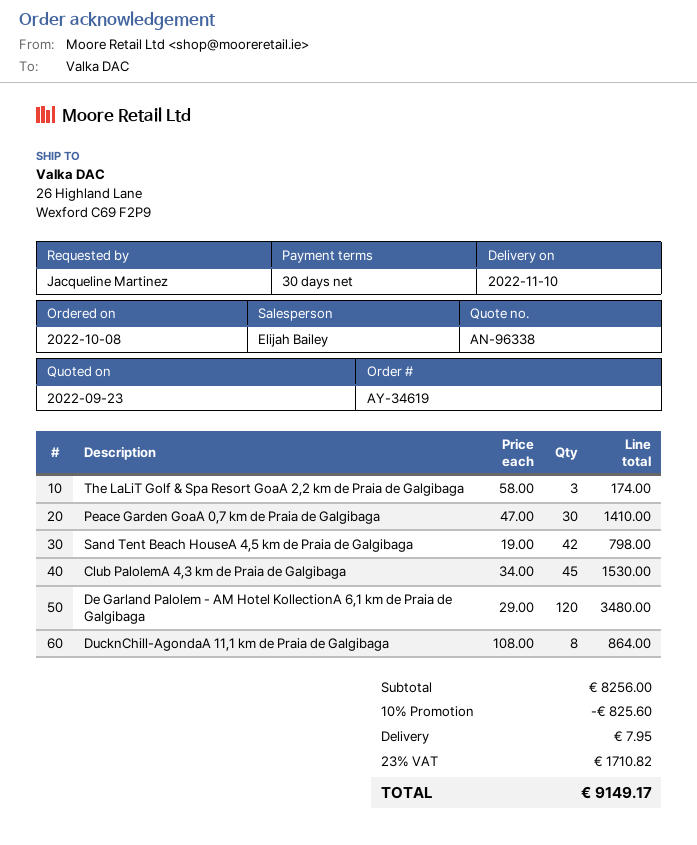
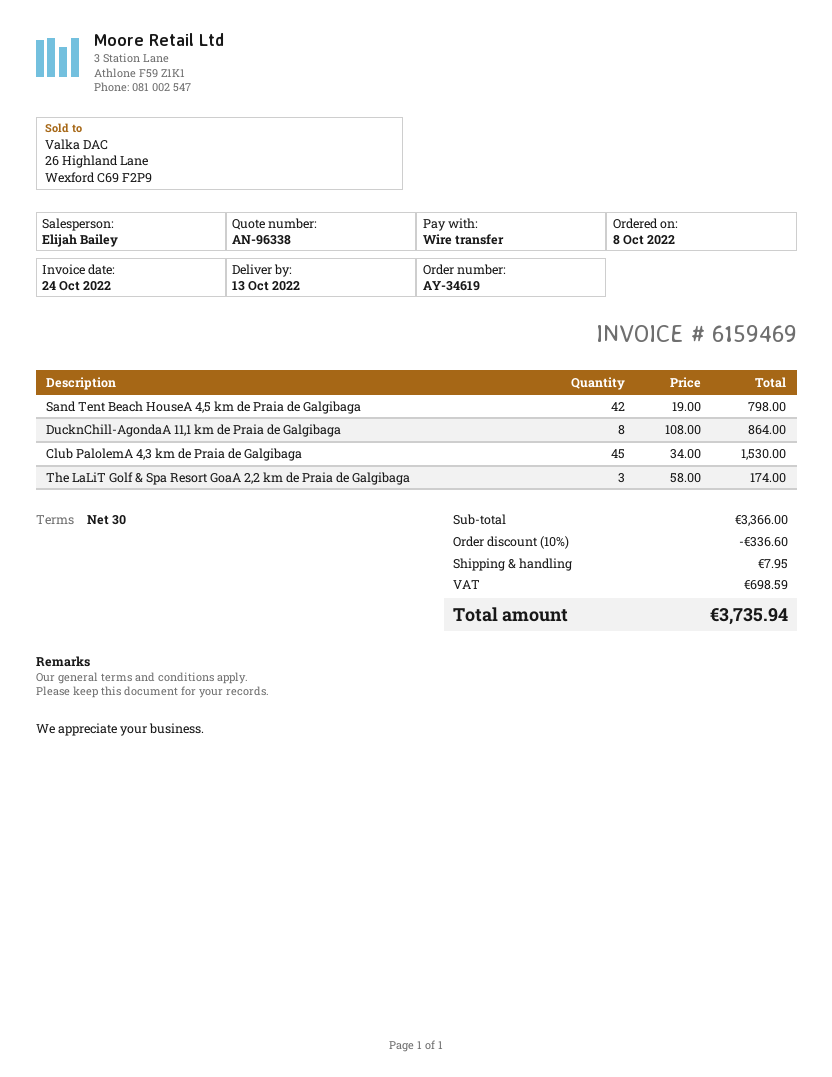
delivery date: 2022-11-10 -> 2022-10-13
Peace Garden GoaA 0,7 km de Praia de Galgibaga: 30 x 47.00 = 1410.00 -> none
De Garland Palolem - AM Hotel KollectionA 6,1 km de Praia de Galgibaga: 120 x 29.00 = 3480.00 -> none
subtotal: 8256.00 -> 3366.00
discount: 10% = 825.60 -> 10% = 336.60
tax: 1710.82 -> 698.59
total: 9149.17 -> 3735.94

